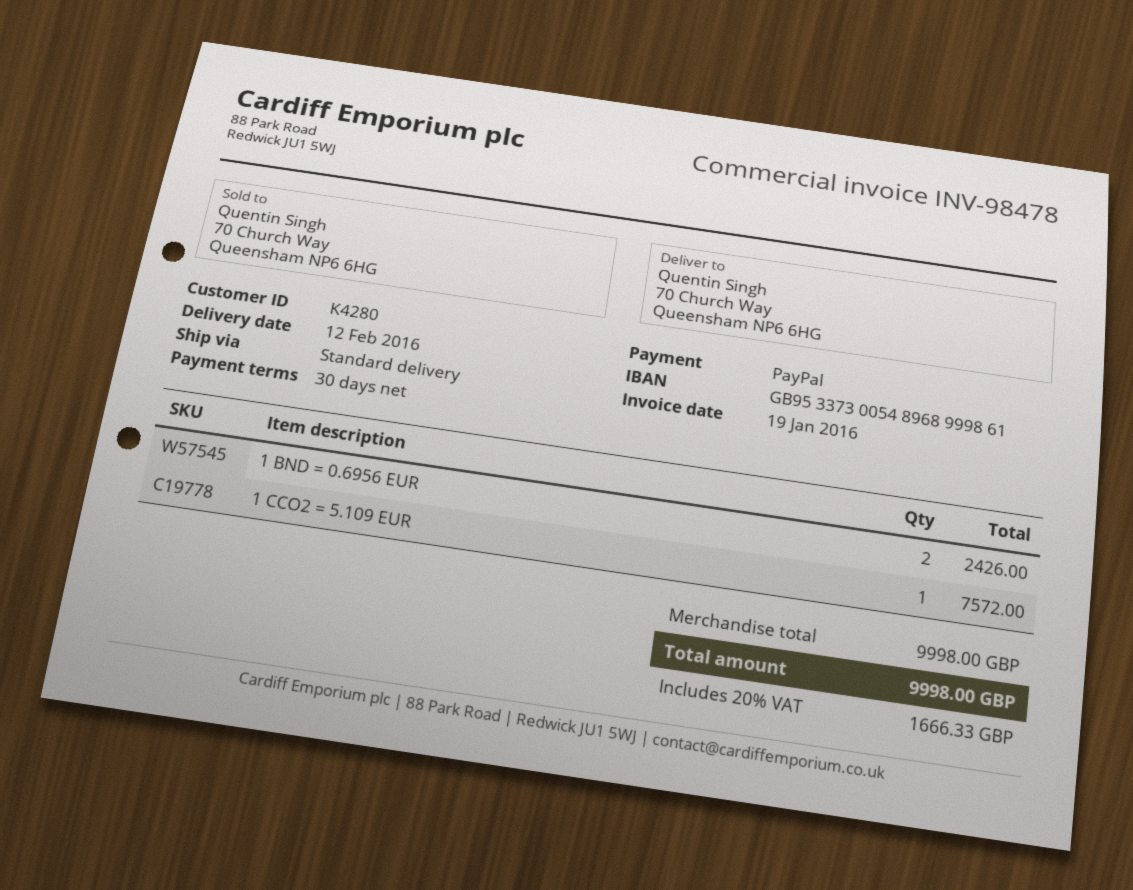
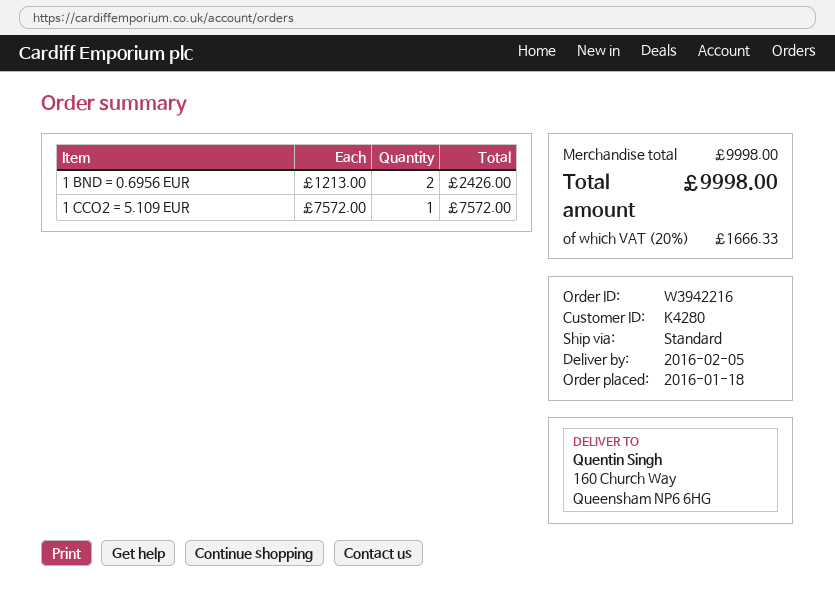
delivery date: 2016-02-12 -> 2016-02-05
ship to: 70 Church Way, Queensham NP6 6HG -> 160 Church Way, Queensham NP6 6HG

